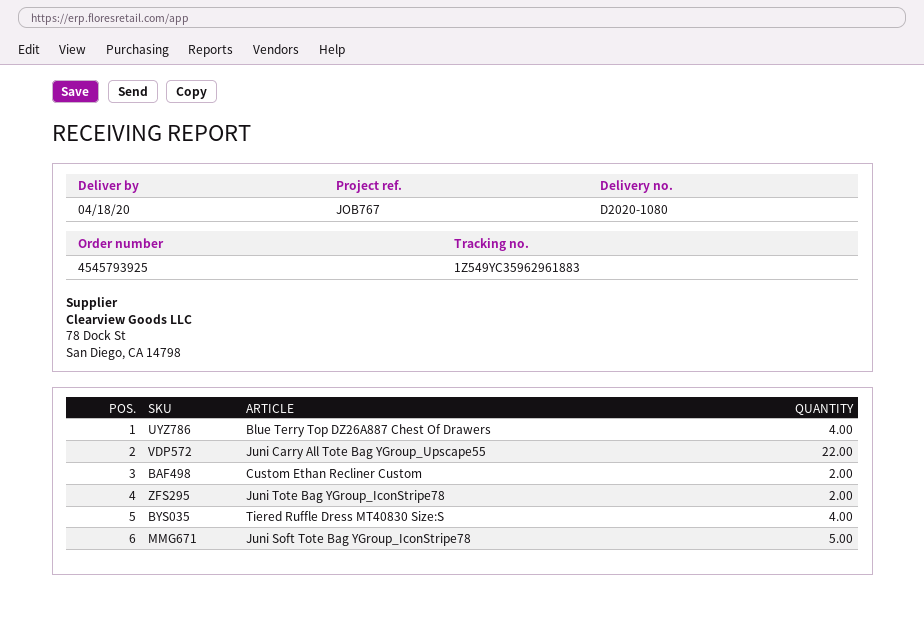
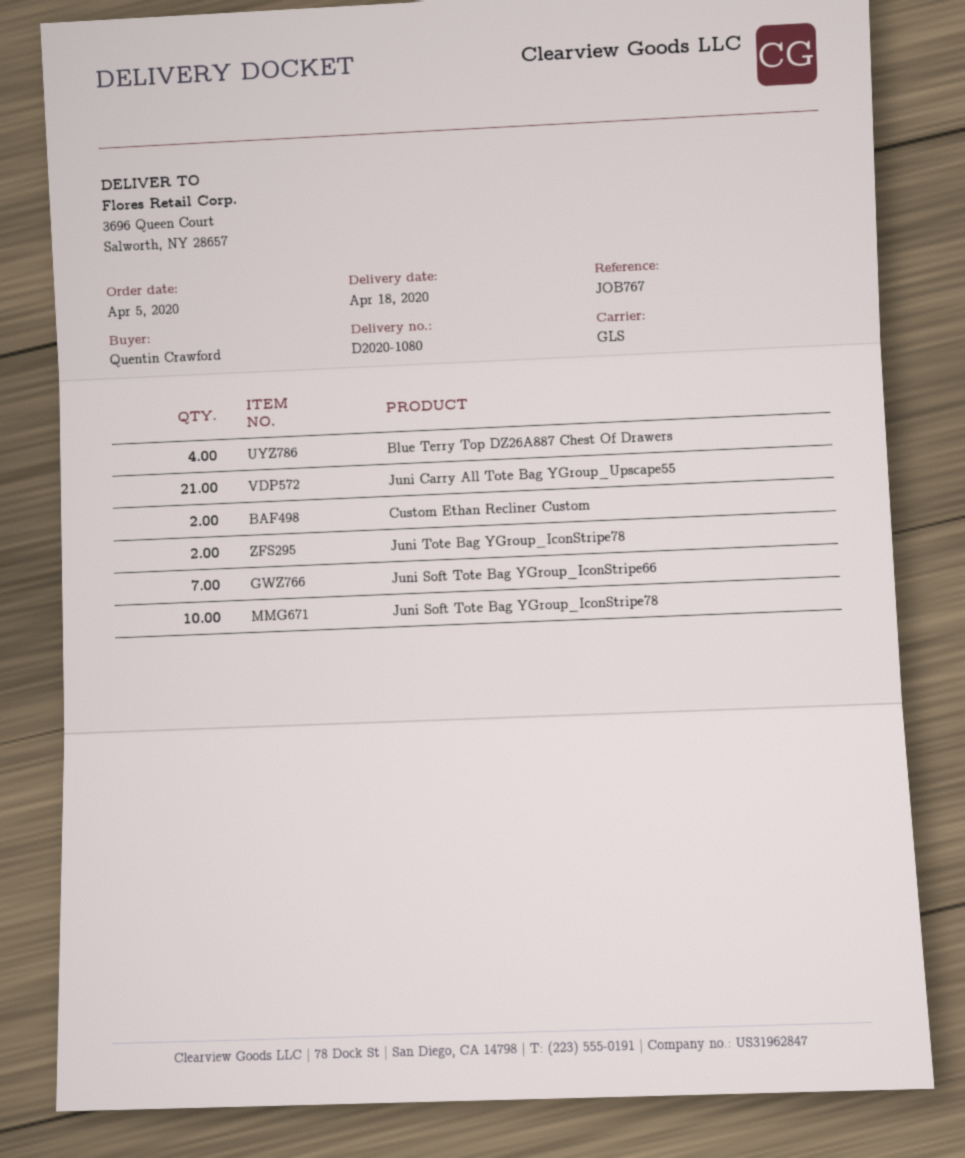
Juni Carry All Tote Bag YGroup_Upscape55: 22 -> 21
Tiered Ruffle Dress MT40830 Size:S: 4 -> none
Juni Soft Tote Bag YGroup_IconStripe78: 5 -> 10
Juni Soft Tote Bag YGroup_IconStripe66: none -> 7

